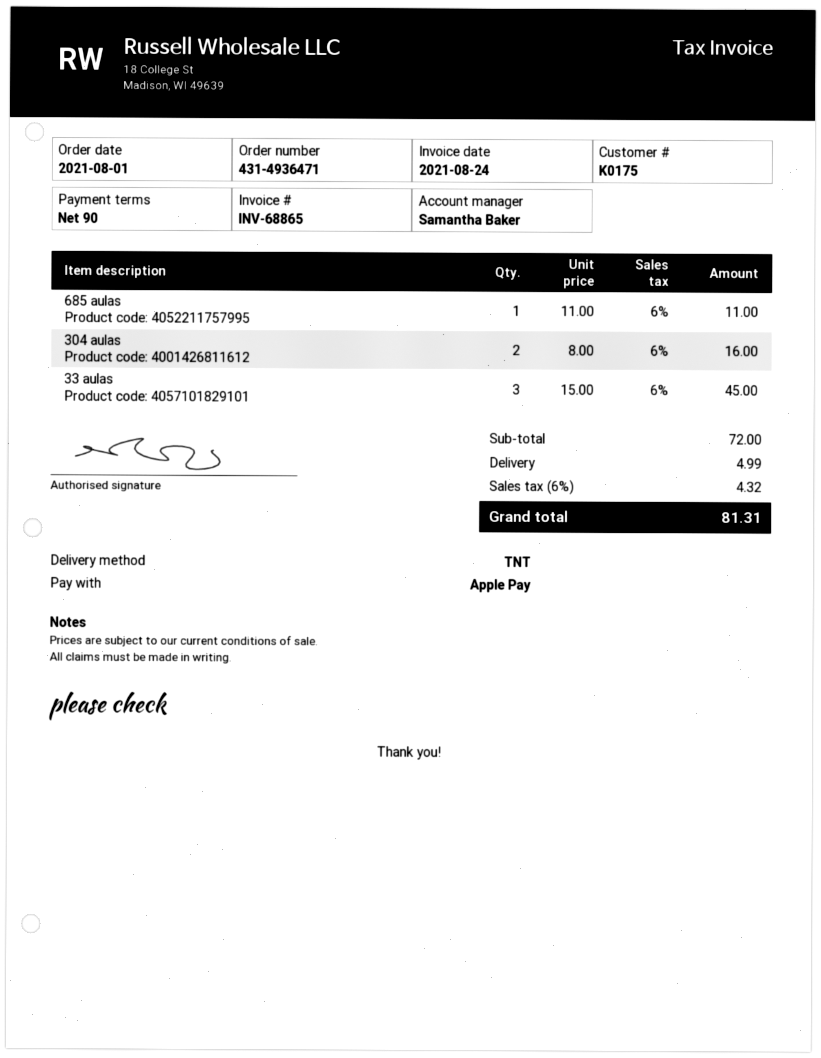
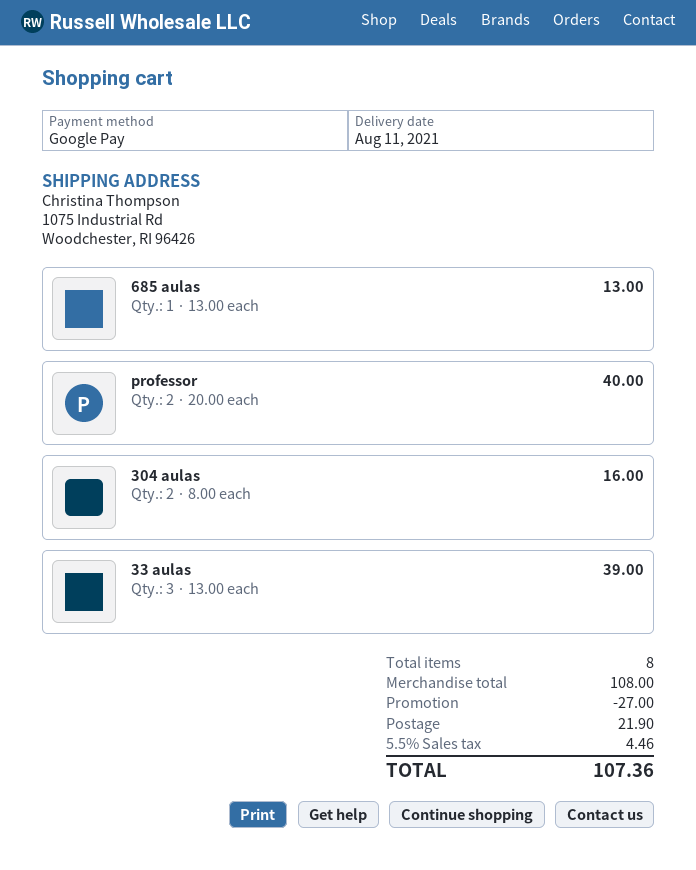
payment method: Apple Pay -> Google Pay
685 aulas: 1 x 11.00 = 11.00 -> 1 x 13.00 = 13.00
33 aulas: 3 x 15.00 = 45.00 -> 3 x 13.00 = 39.00
professor: none -> 2 x 20.00 = 40.00
subtotal: 72.00 -> 108.00
discount: none -> 27.00
shipping: 4.99 -> 21.90
tax: 6% = 4.32 -> 5.5% = 4.46
total: 81.31 -> 107.36

